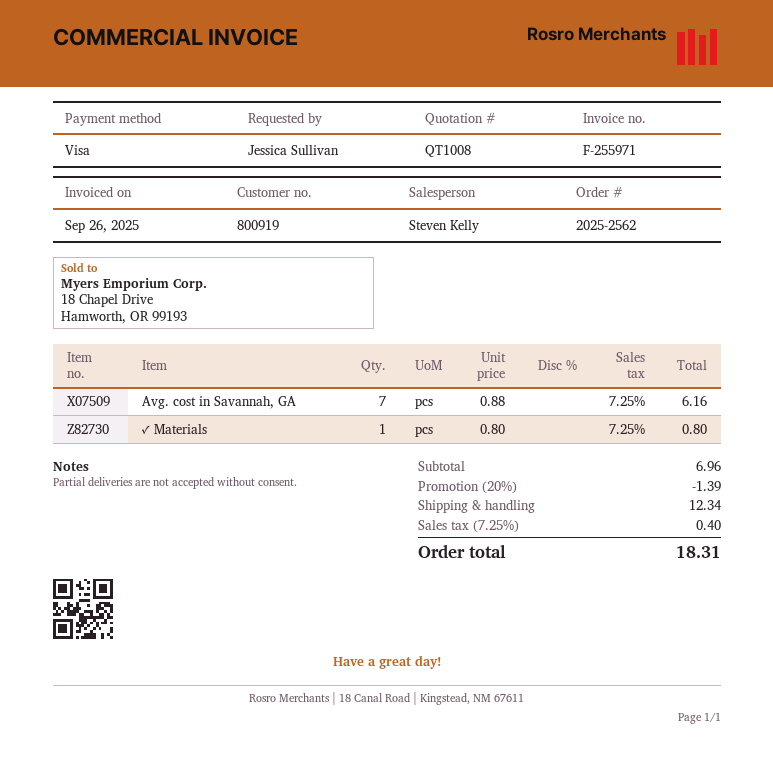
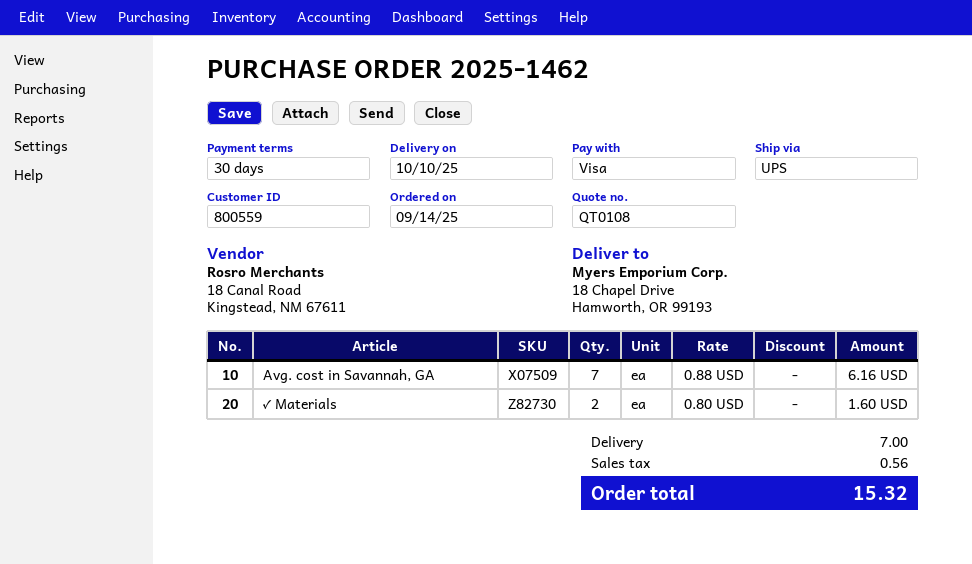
quote number: QT1008 -> QT0108
order number: 2025-2562 -> 2025-1462
customer number: 800919 -> 800559
✓ Materials: 1 x 0.80 = 0.80 -> 2 x 0.80 = 1.60
discount: 20% = 1.39 -> none
shipping: 12.34 -> 7.00
tax: 0.40 -> 0.56
total: 18.31 -> 15.32

